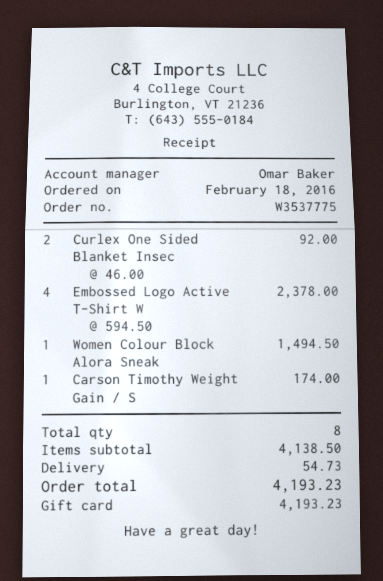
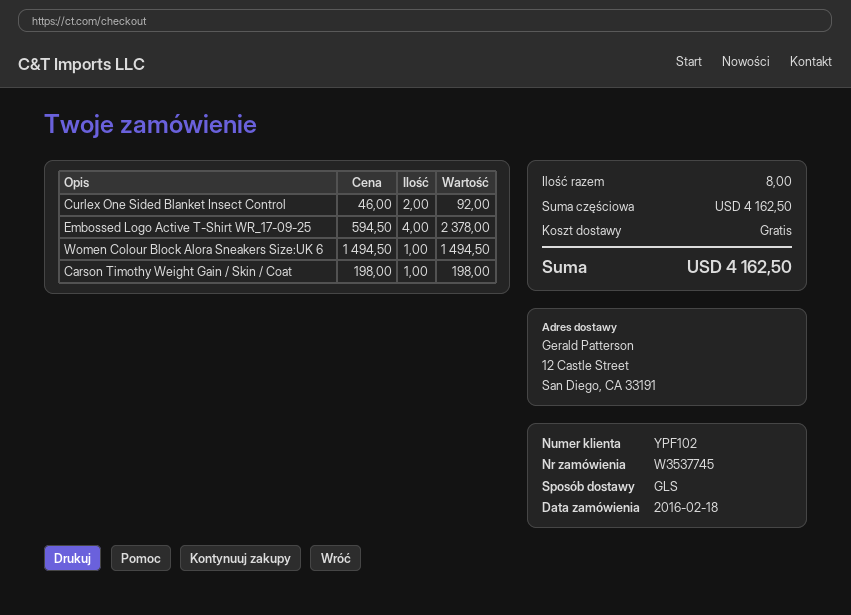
order number: W3537775 -> W3537745
Carson Timothy Weight Gain / S: 1 x 174.00 = 174.00 -> 1 x 198.00 = 198.00
subtotal: 4138.50 -> 4162.50
shipping: 54.73 -> 0.00
total: 4193.23 -> 4162.50

